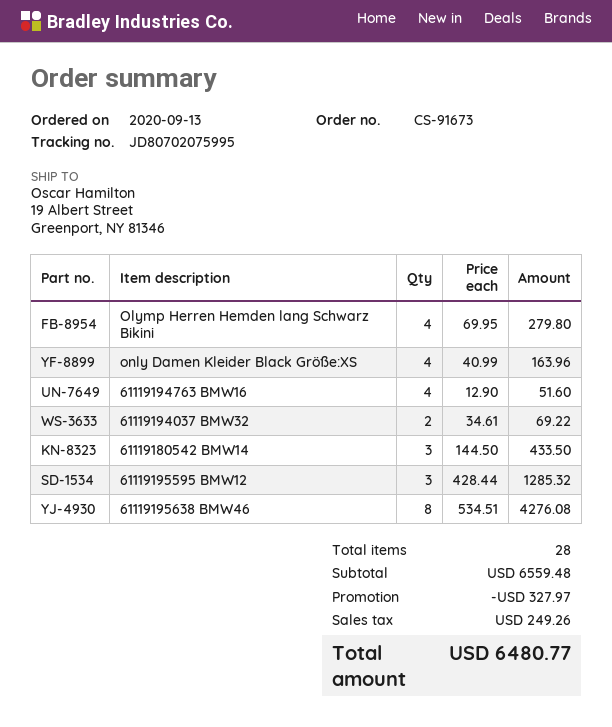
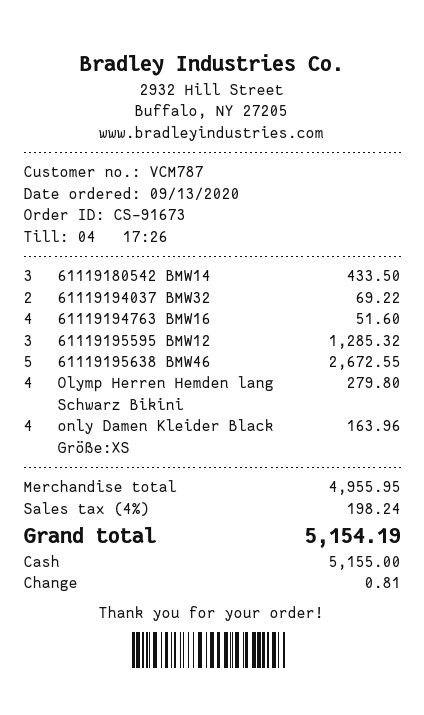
61119195638 BMW46: 8 for 4276.08 -> 5 for 2672.55
subtotal: 6559.48 -> 4955.95
discount: 327.97 -> none
tax: 249.26 -> 198.24
total: 6480.77 -> 5154.19

